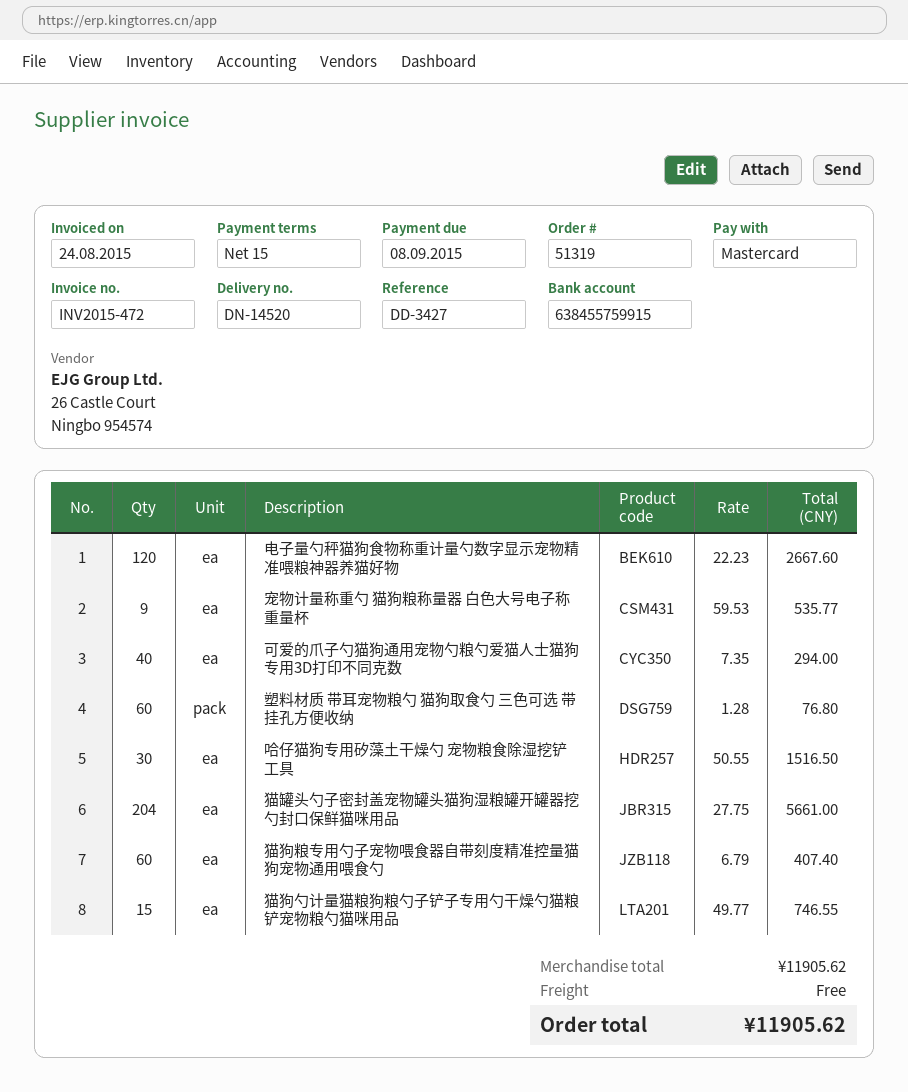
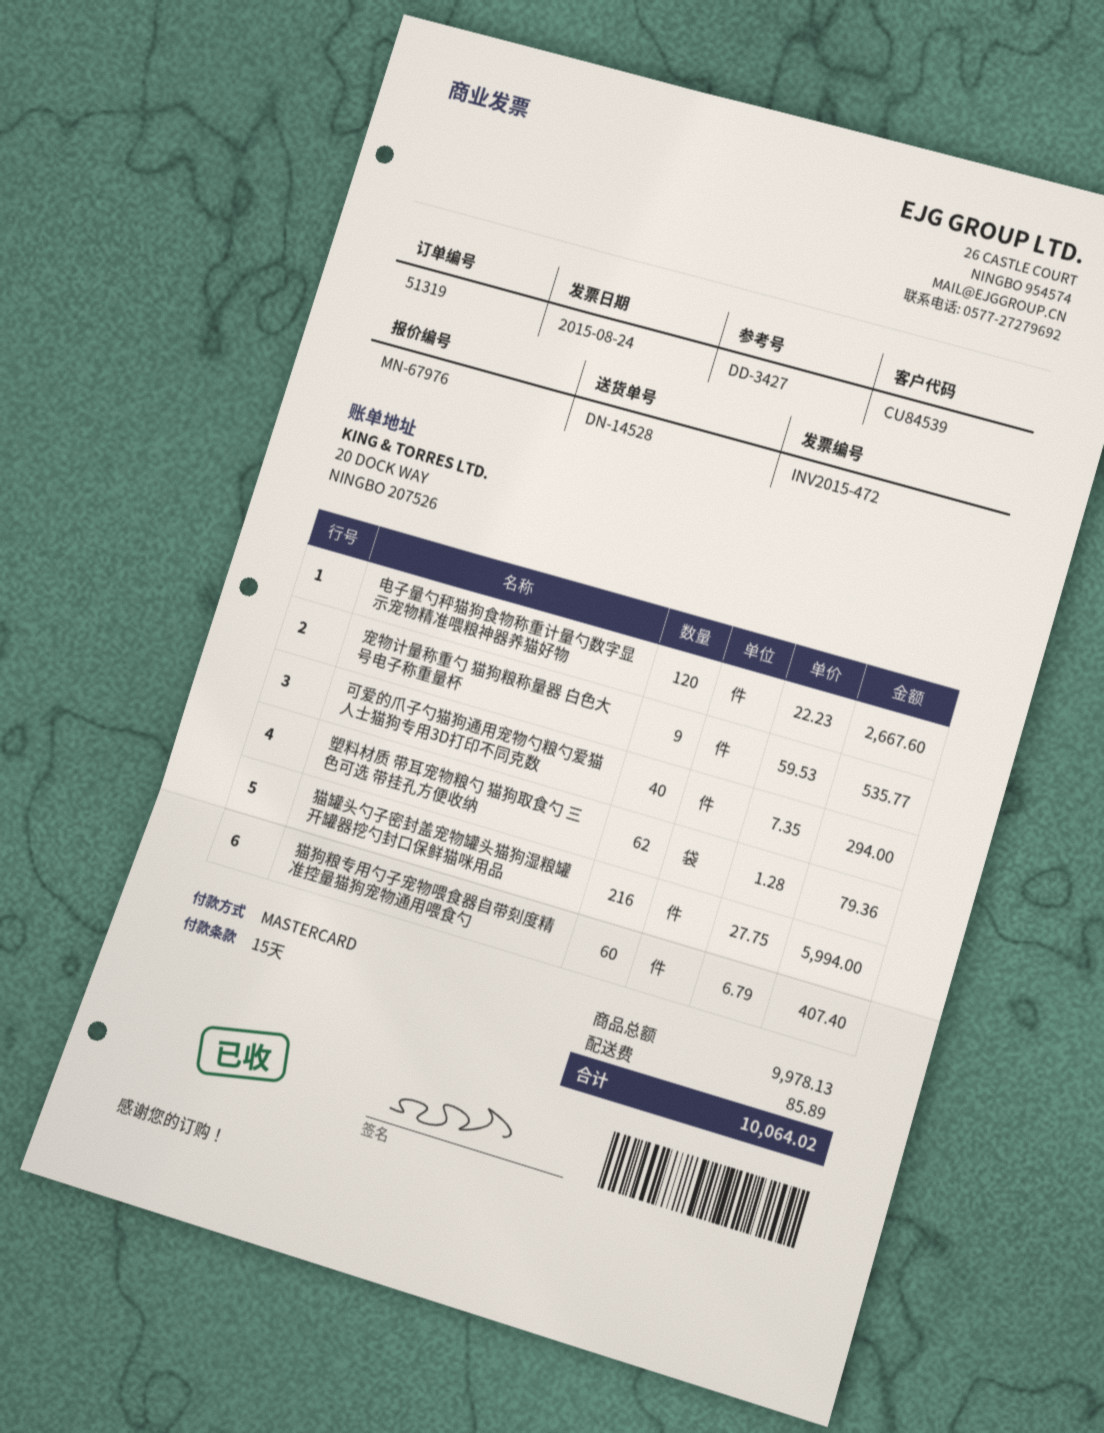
delivery note number: DN-14520 -> DN-14528
塑料材质 带耳宠物粮勺 猫狗取食勺 三色可选 带挂孔方便收纳: 60 x 1.28 = 76.80 -> 62 x 1.28 = 79.36
哈仔猫狗专用矽藻土干燥勺 宠物粮食除湿挖铲工具: 30 x 50.55 = 1516.50 -> none
猫罐头勺子密封盖宠物罐头猫狗湿粮罐开罐器挖勺封口保鲜猫咪用品: 204 x 27.75 = 5661.00 -> 216 x 27.75 = 5994.00
猫狗勺计量猫粮狗粮勺子铲子专用勺干燥勺猫粮铲宠物粮勺猫咪用品: 15 x 49.77 = 746.55 -> none
subtotal: 11905.62 -> 9978.13
shipping: 0.00 -> 85.89
total: 11905.62 -> 10064.02

